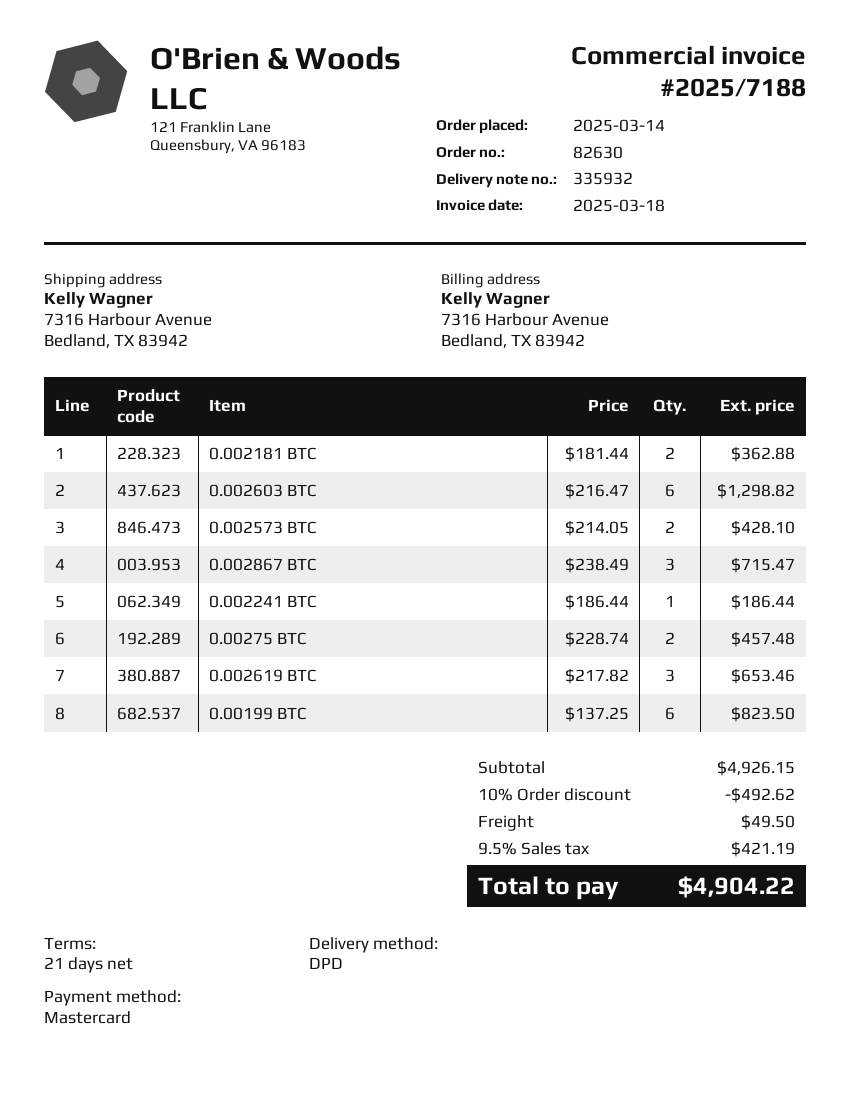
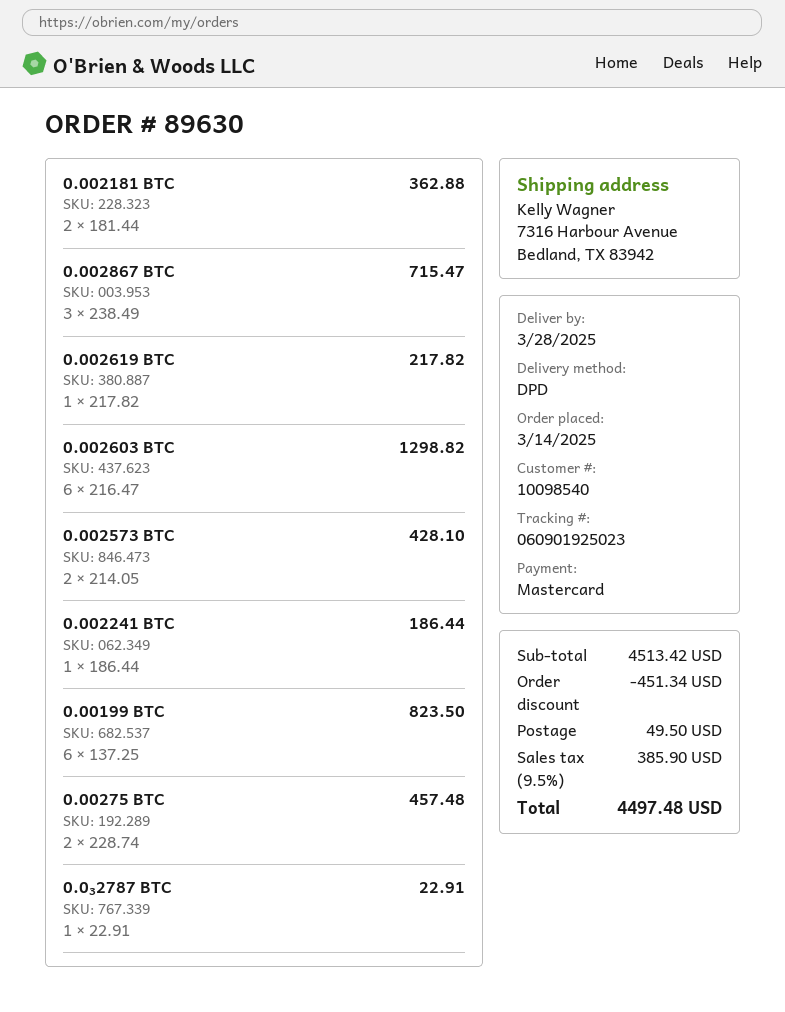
order number: 82630 -> 89630
0.002619 BTC: 3 x 217.82 = 653.46 -> 1 x 217.82 = 217.82
0.0₃2787 BTC: none -> 1 x 22.91 = 22.91
subtotal: 4926.15 -> 4513.42
discount: 492.62 -> 451.34
tax: 9.5% = 421.19 -> 9.5% = 385.90
total: 4904.22 -> 4497.48

